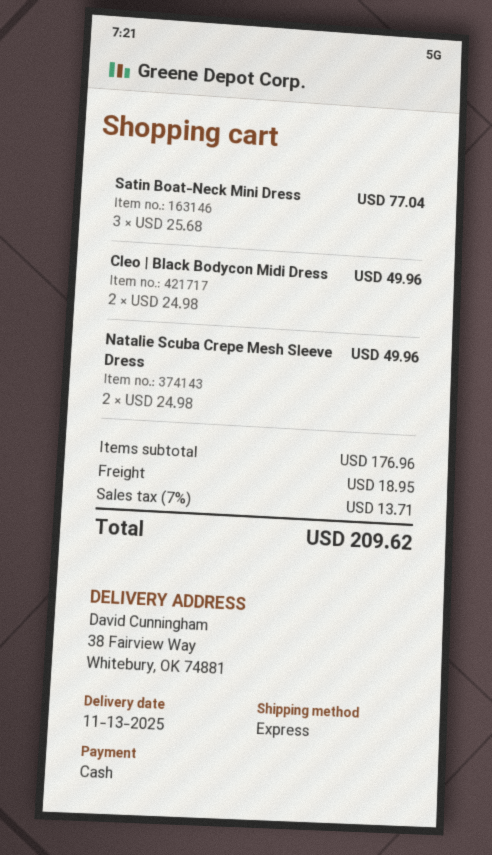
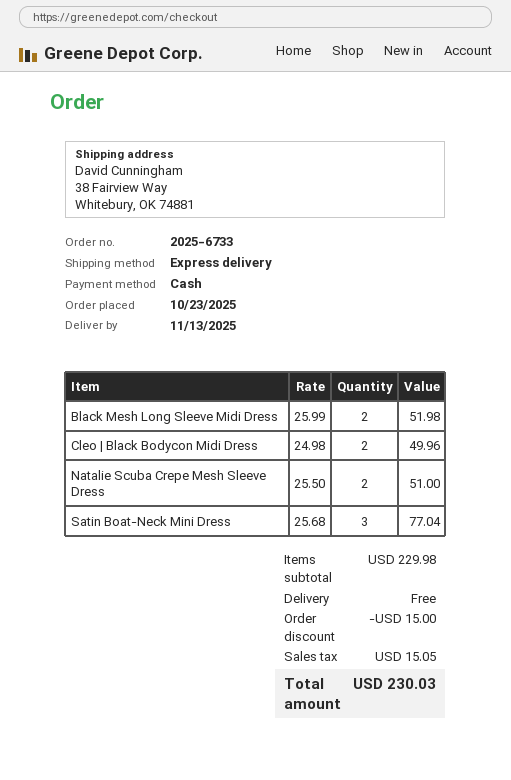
Natalie Scuba Crepe Mesh Sleeve Dress: 2 x 24.98 = 49.96 -> 2 x 25.50 = 51.00
Black Mesh Long Sleeve Midi Dress: none -> 2 x 25.99 = 51.98
subtotal: 176.96 -> 229.98
discount: none -> 15.00
shipping: 18.95 -> 0.00
tax: 13.71 -> 15.05
total: 209.62 -> 230.03

